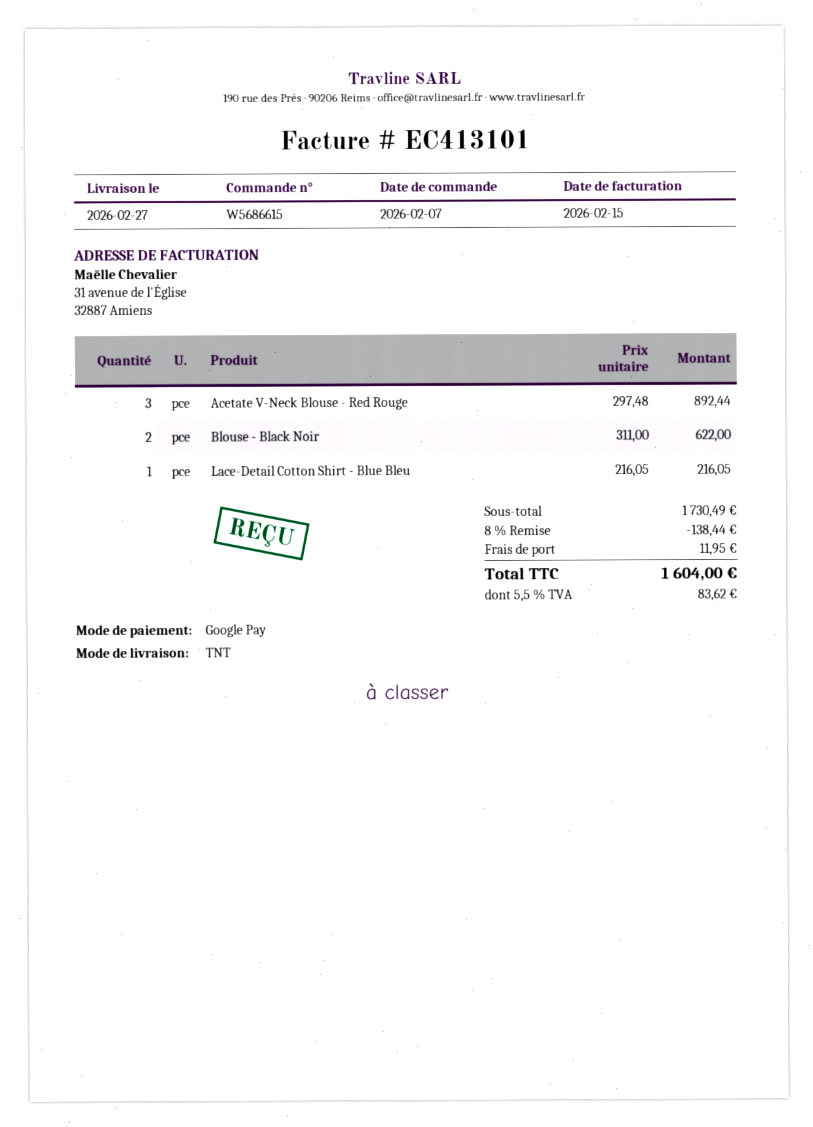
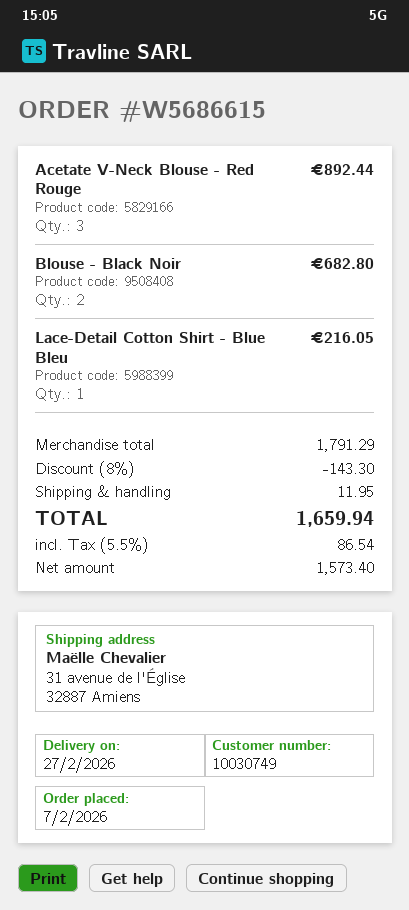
Blouse - Black Noir: 2 for 622.00 -> 2 for 682.80
subtotal: 1730.49 -> 1791.29
discount: 8% = 138.44 -> 8% = 143.30
tax: 5.5% = 83.62 -> 5.5% = 86.54
total: 1604.00 -> 1659.94

